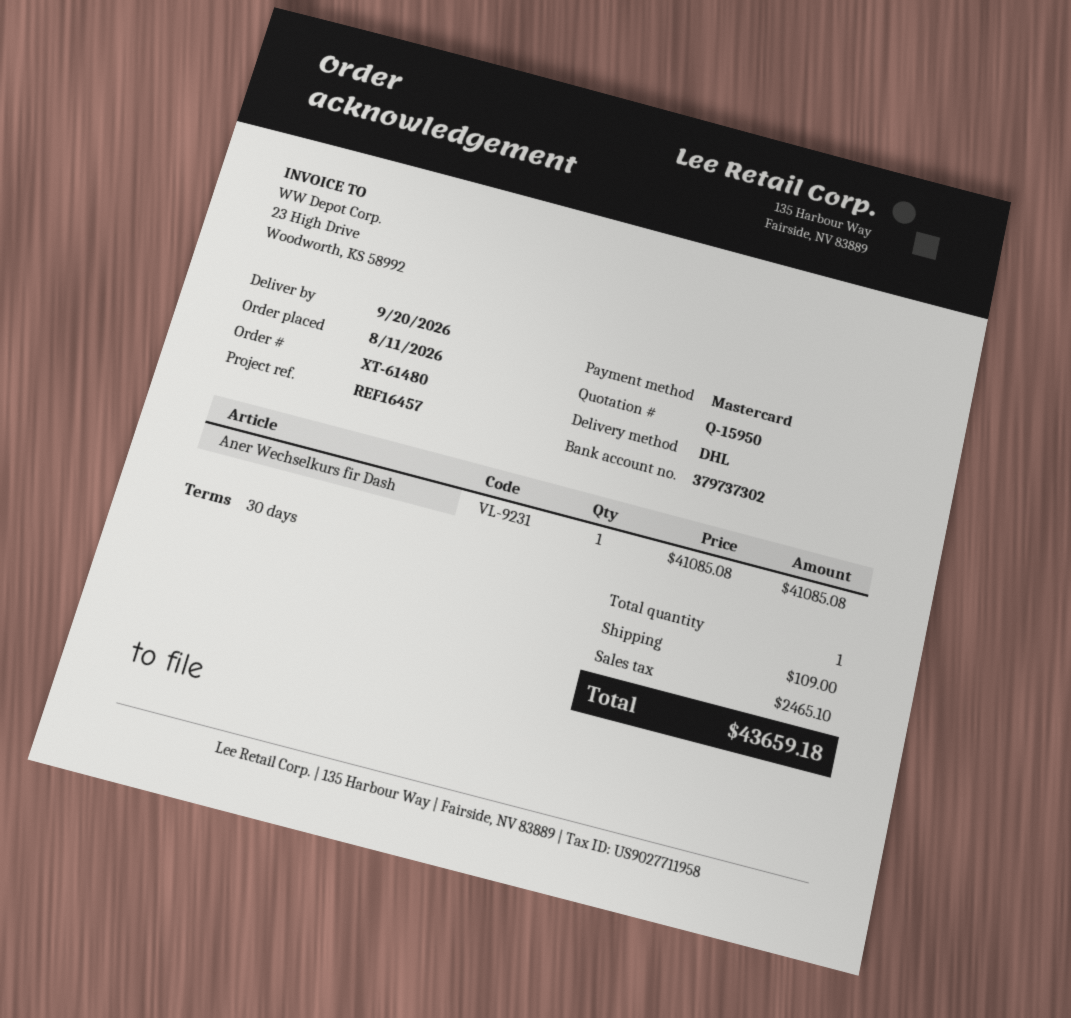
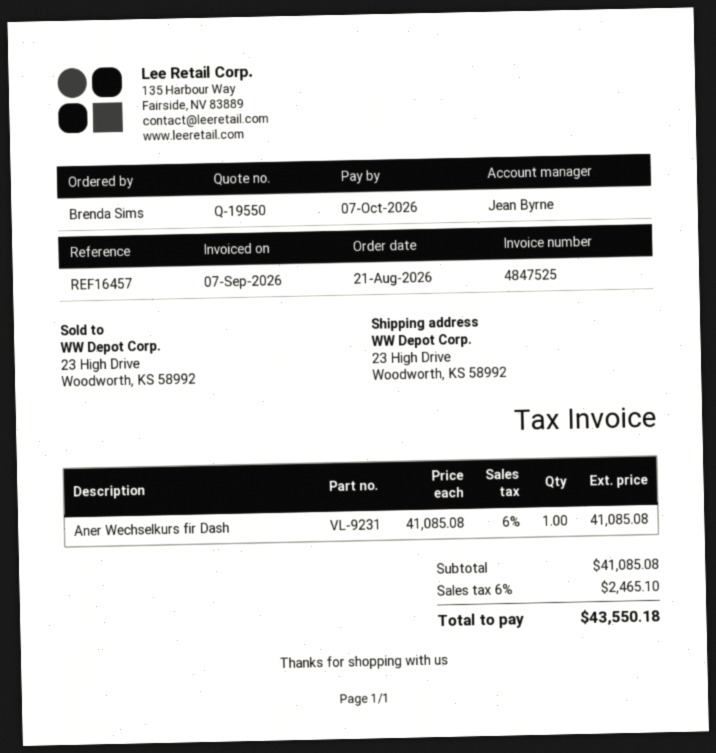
quote number: Q-15950 -> Q-19550
order date: 2026-08-11 -> 2026-08-21
shipping: 109.00 -> none
total: 43659.18 -> 43550.18

